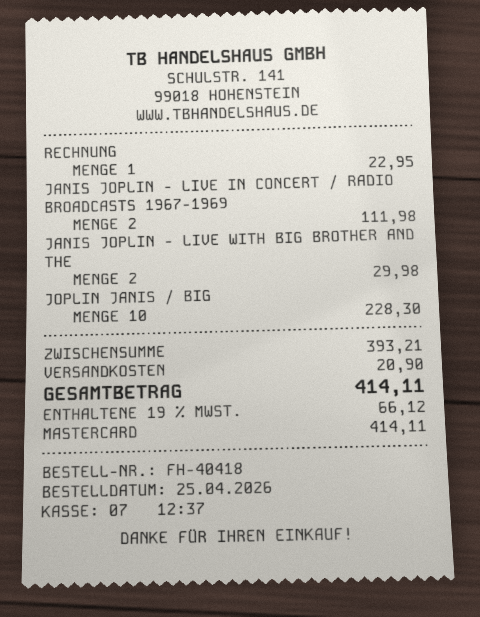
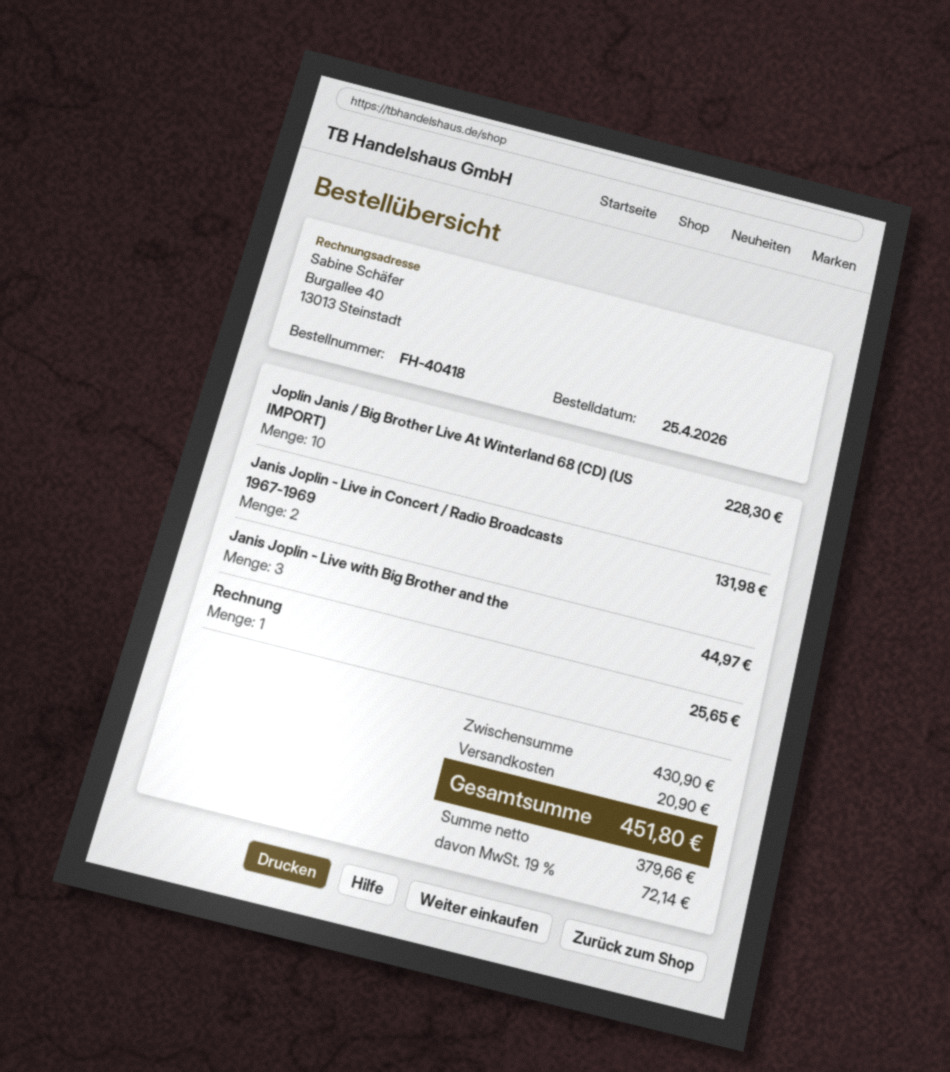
RECHNUNG: 1 for 22.95 -> 1 for 25.65
JANIS JOPLIN - LIVE IN CONCERT / RADIO BROADCASTS 1967-1969: 2 for 111.98 -> 2 for 131.98
JANIS JOPLIN - LIVE WITH BIG BROTHER AND THE: 2 for 29.98 -> 3 for 44.97
subtotal: 393.21 -> 430.90
tax: 19% = 66.12 -> 19% = 72.14
total: 414.11 -> 451.80

